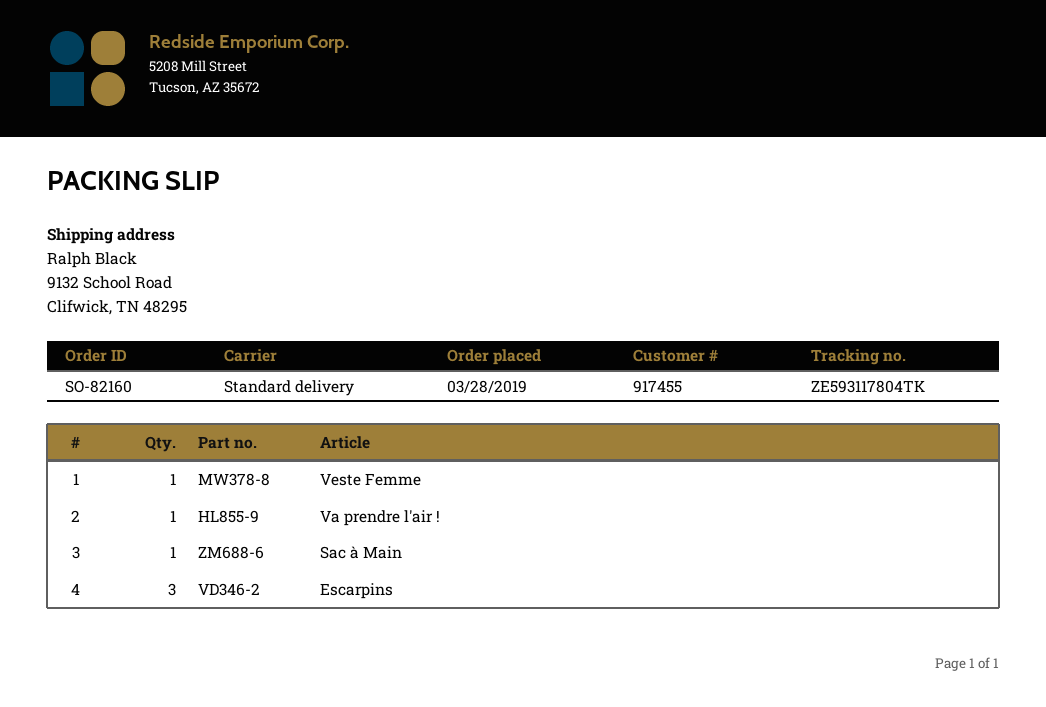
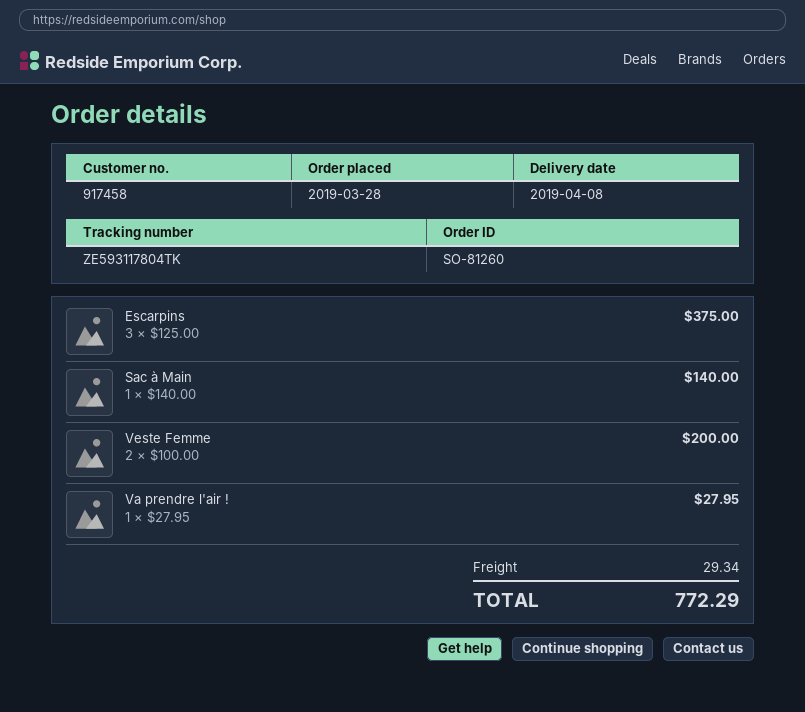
order number: SO-82160 -> SO-81260
customer number: 917455 -> 917458
Veste Femme: 1 -> 2

